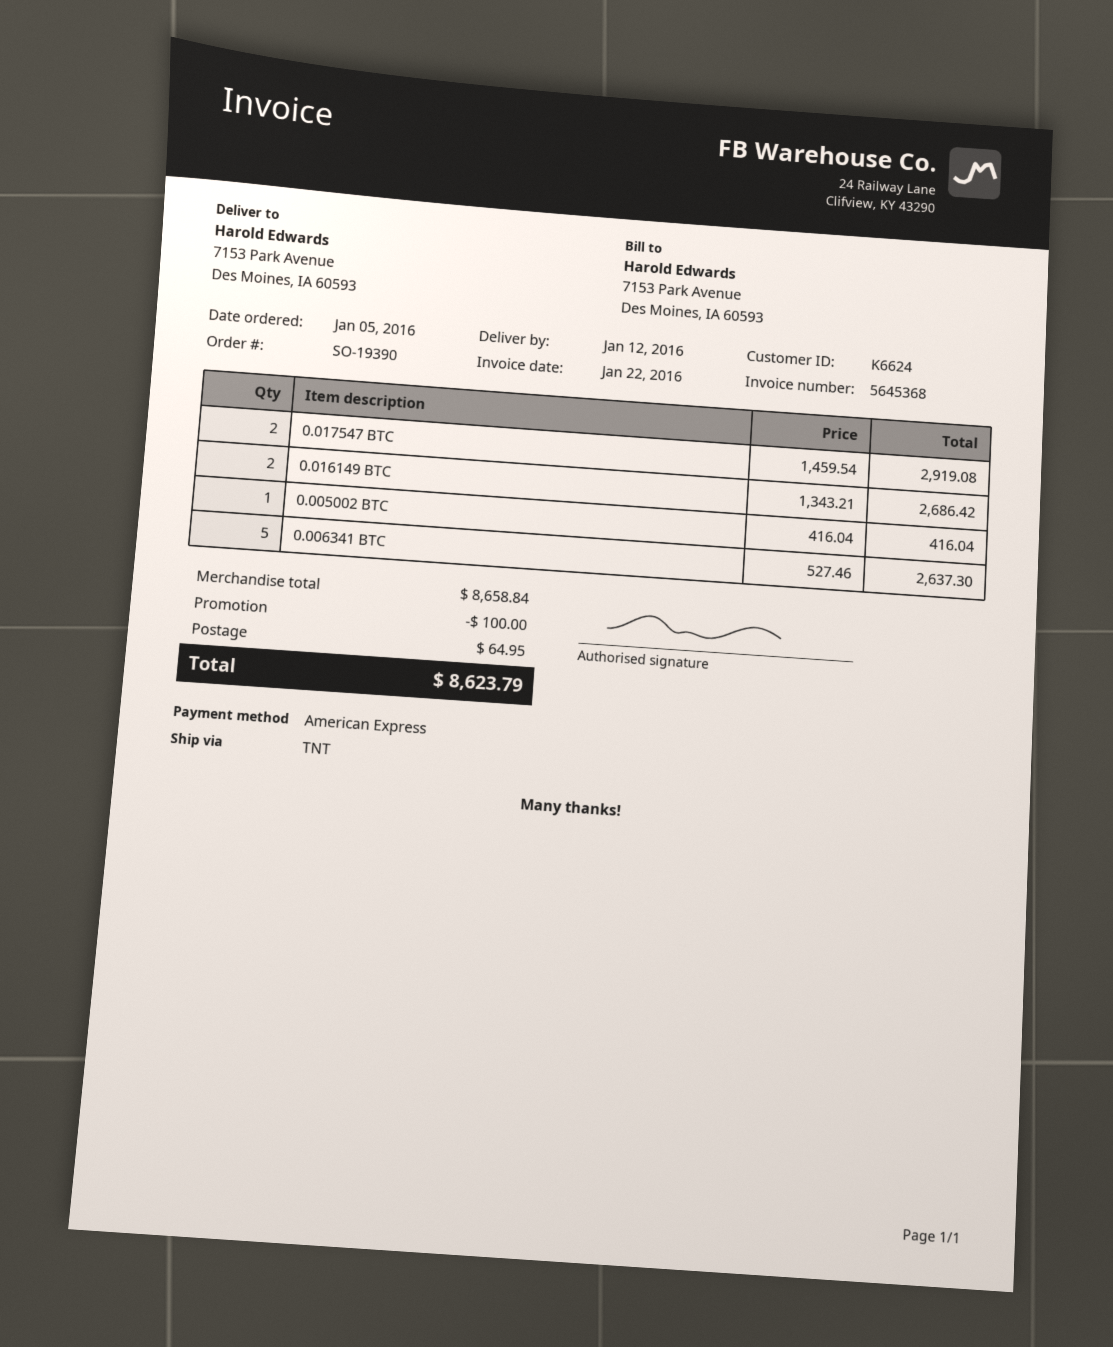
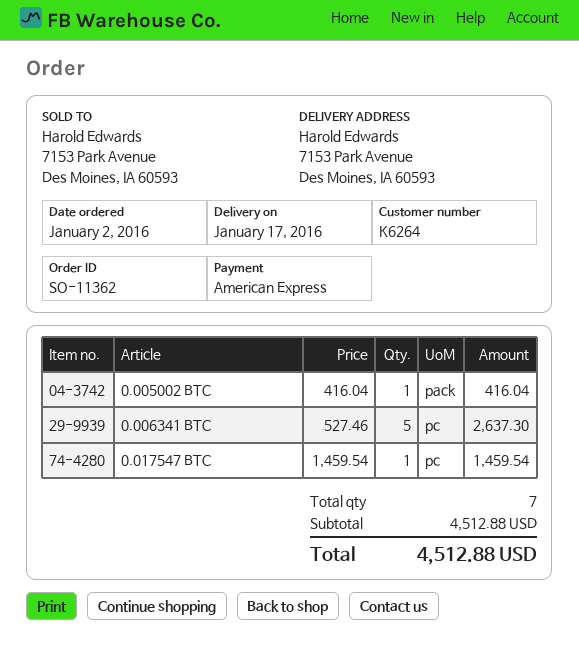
order number: SO-19390 -> SO-11362
order date: 2016-01-05 -> 2016-01-02
delivery date: 2016-01-12 -> 2016-01-17
customer number: K6624 -> K6264
0.017547 BTC: 2 x 1459.54 = 2919.08 -> 1 x 1459.54 = 1459.54
0.016149 BTC: 2 x 1343.21 = 2686.42 -> none
subtotal: 8658.84 -> 4512.88
discount: 100.00 -> none
shipping: 64.95 -> none
total: 8623.79 -> 4512.88

